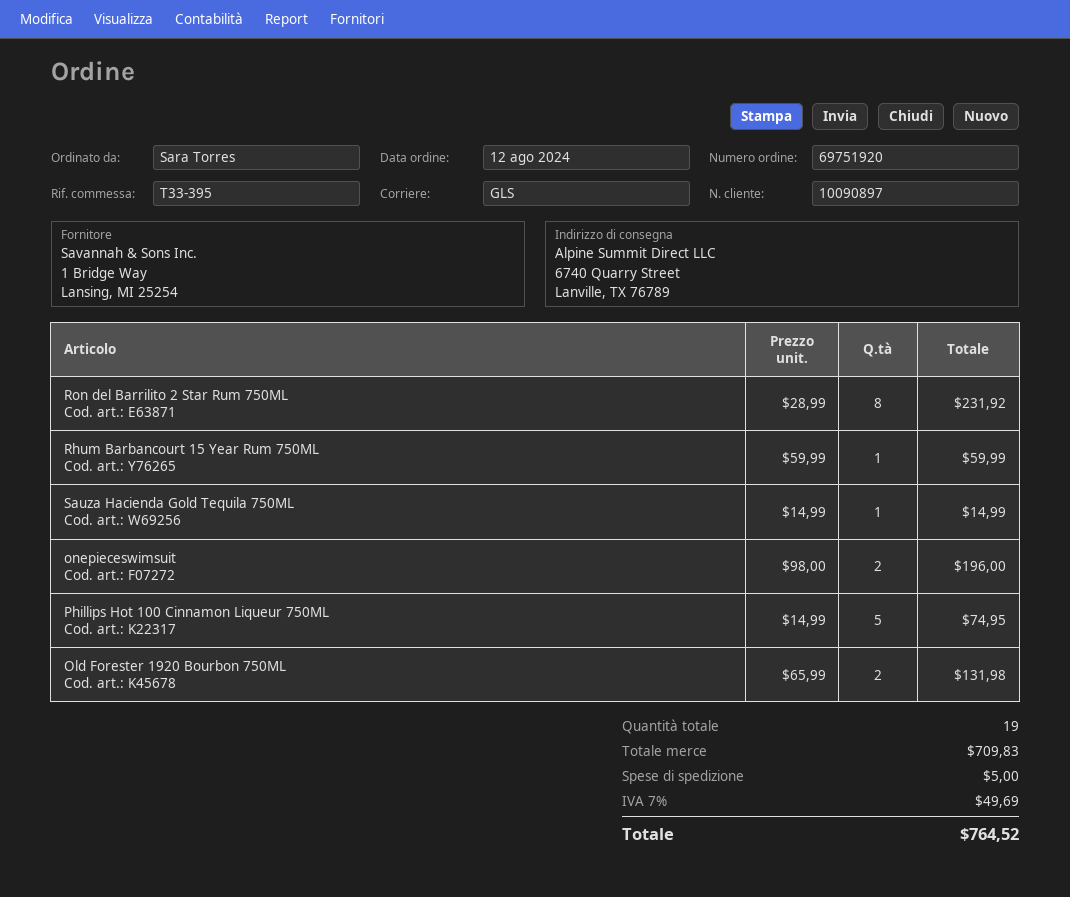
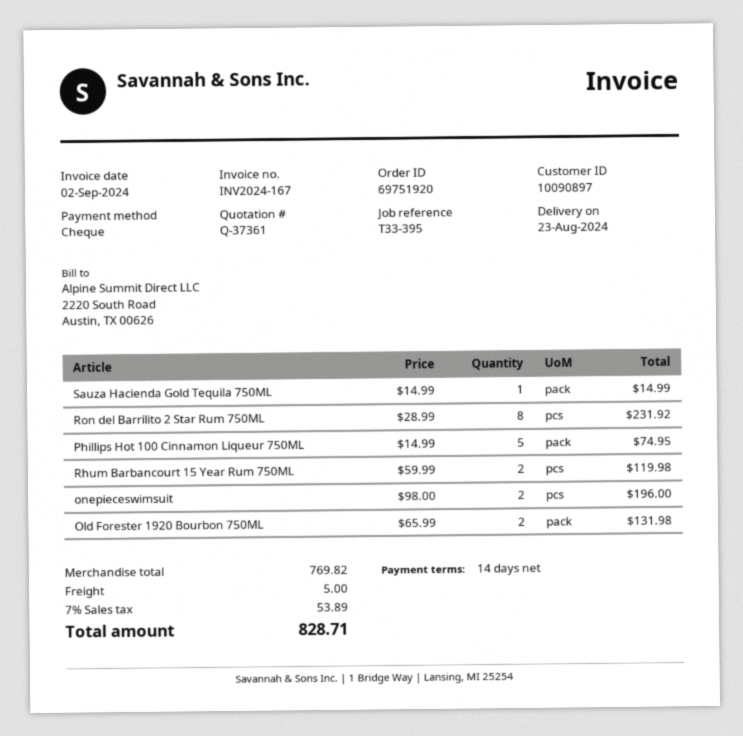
Rhum Barbancourt 15 Year Rum 750ML: 1 x 59.99 = 59.99 -> 2 x 59.99 = 119.98
subtotal: 709.83 -> 769.82
tax: 7% = 49.69 -> 7% = 53.89
total: 764.52 -> 828.71

